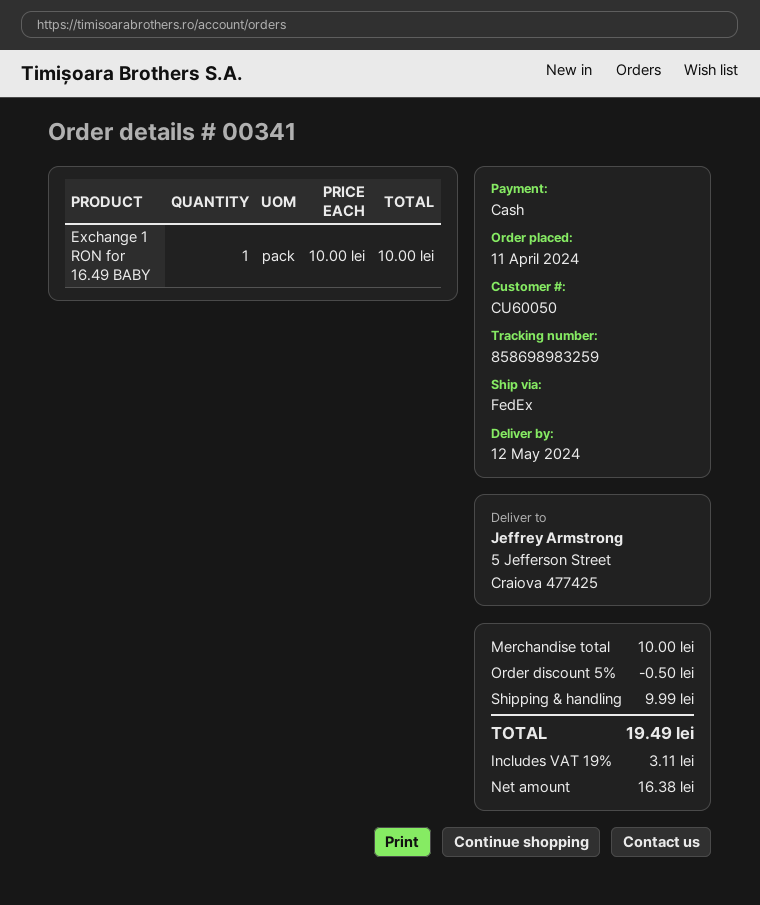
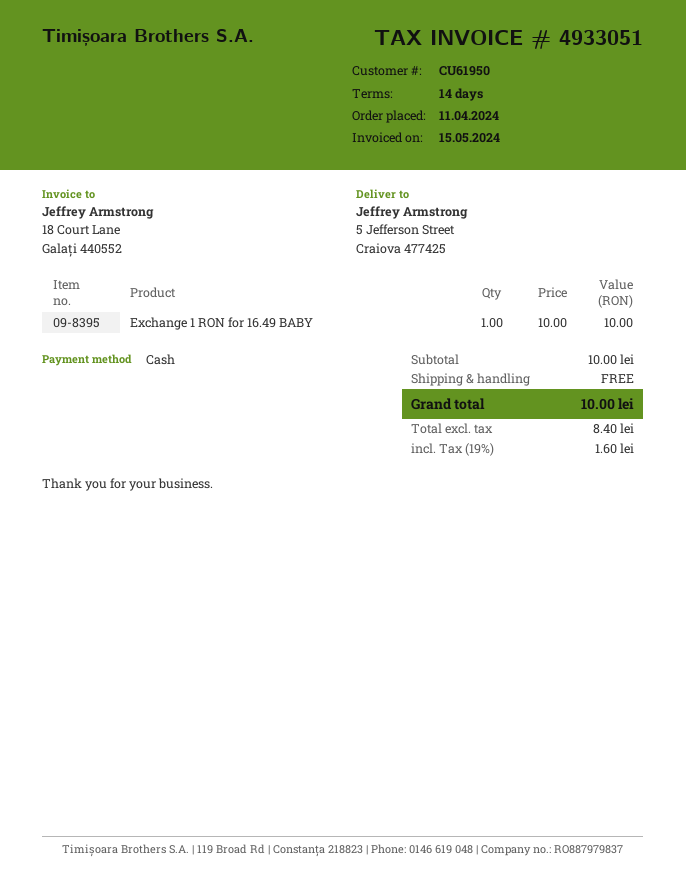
customer number: CU60050 -> CU61950
discount: 5% = 0.50 -> none
shipping: 9.99 -> 0.00
net: 16.38 -> 8.40
tax: 19% = 3.11 -> 19% = 1.60
total: 19.49 -> 10.00

